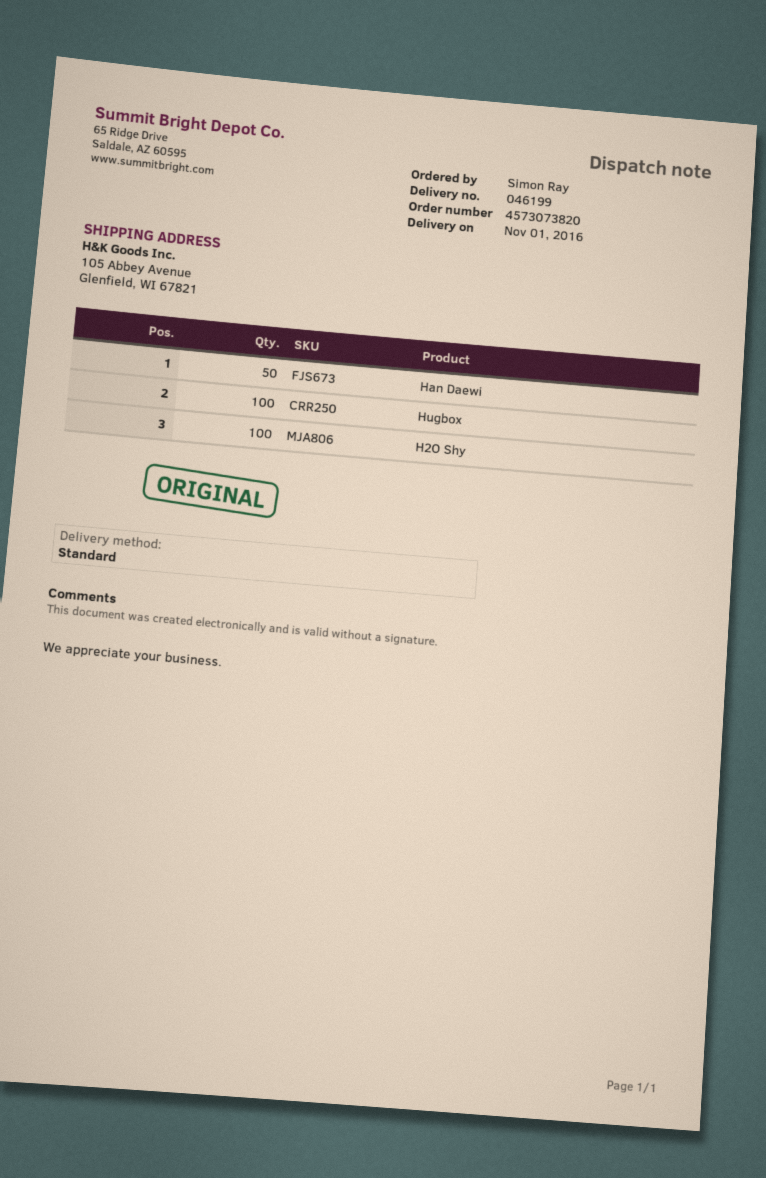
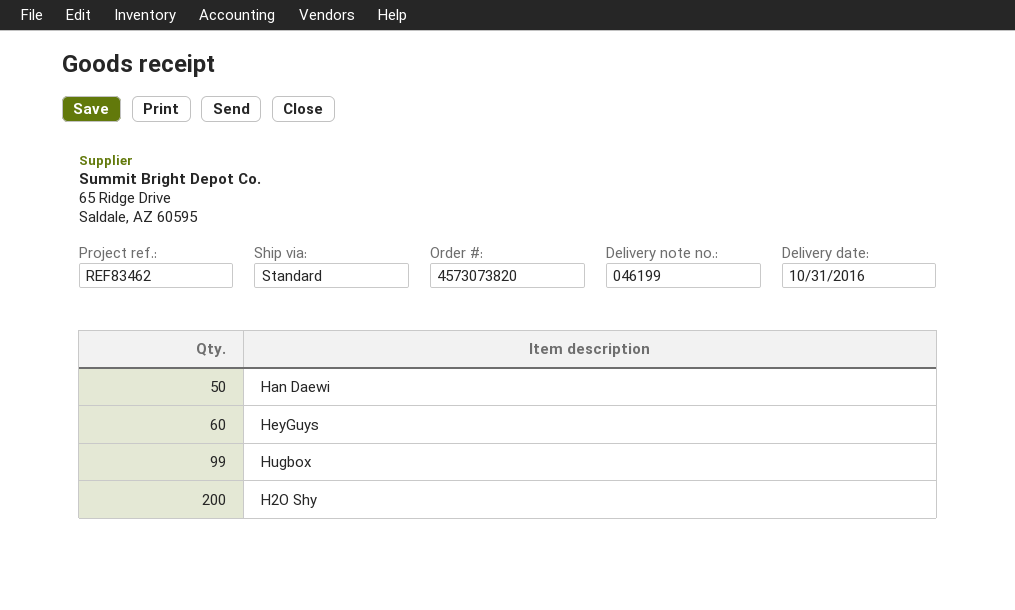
delivery date: 2016-11-01 -> 2016-10-31
Hugbox: 100 -> 99
H2O Shy: 100 -> 200
HeyGuys: none -> 60

